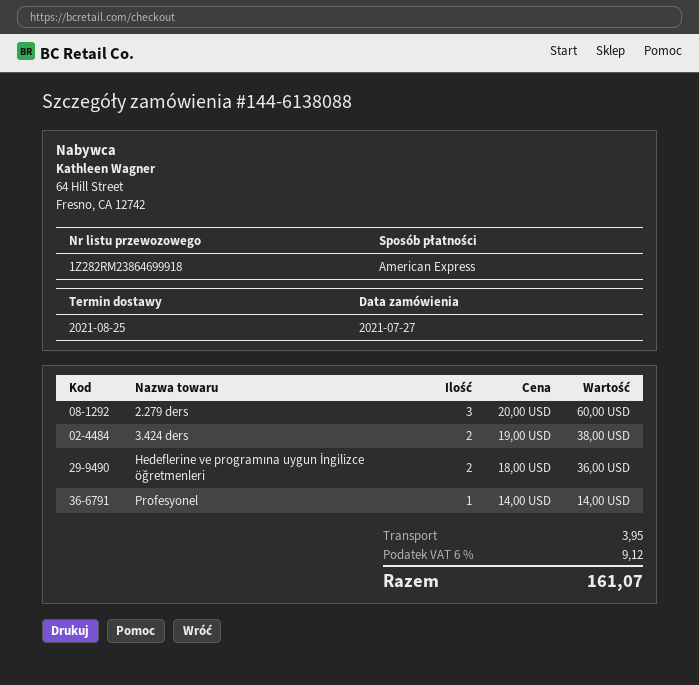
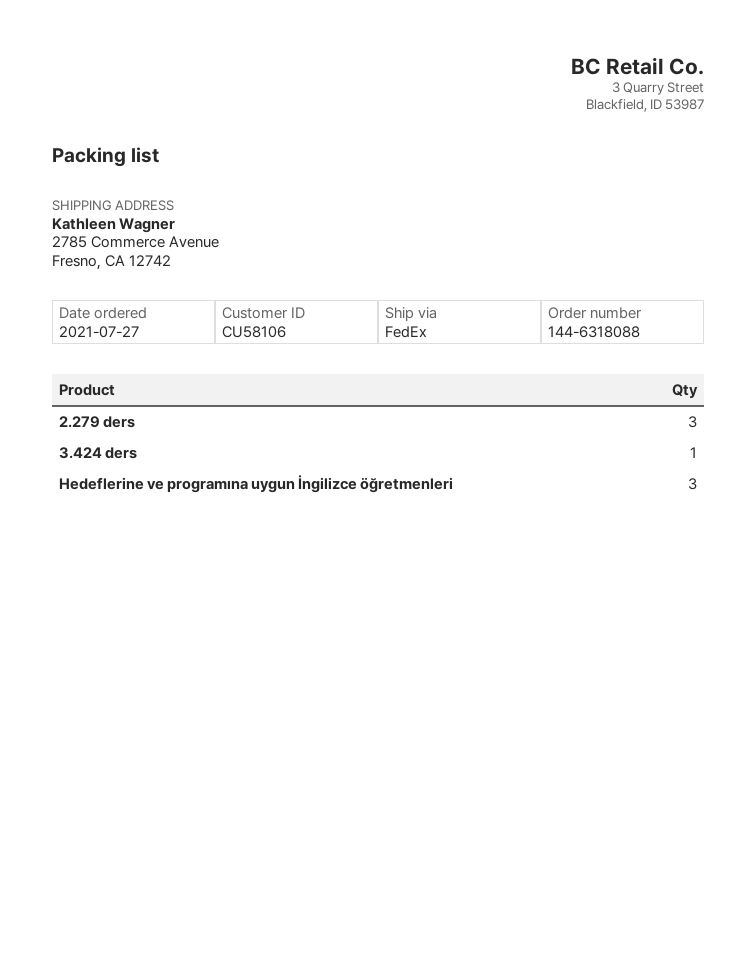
order number: 144-6138088 -> 144-6318088
3.424 ders: 2 -> 1
Hedeflerine ve programına uygun İngilizce öğretmenleri: 2 -> 3
Profesyonel: 1 -> none

